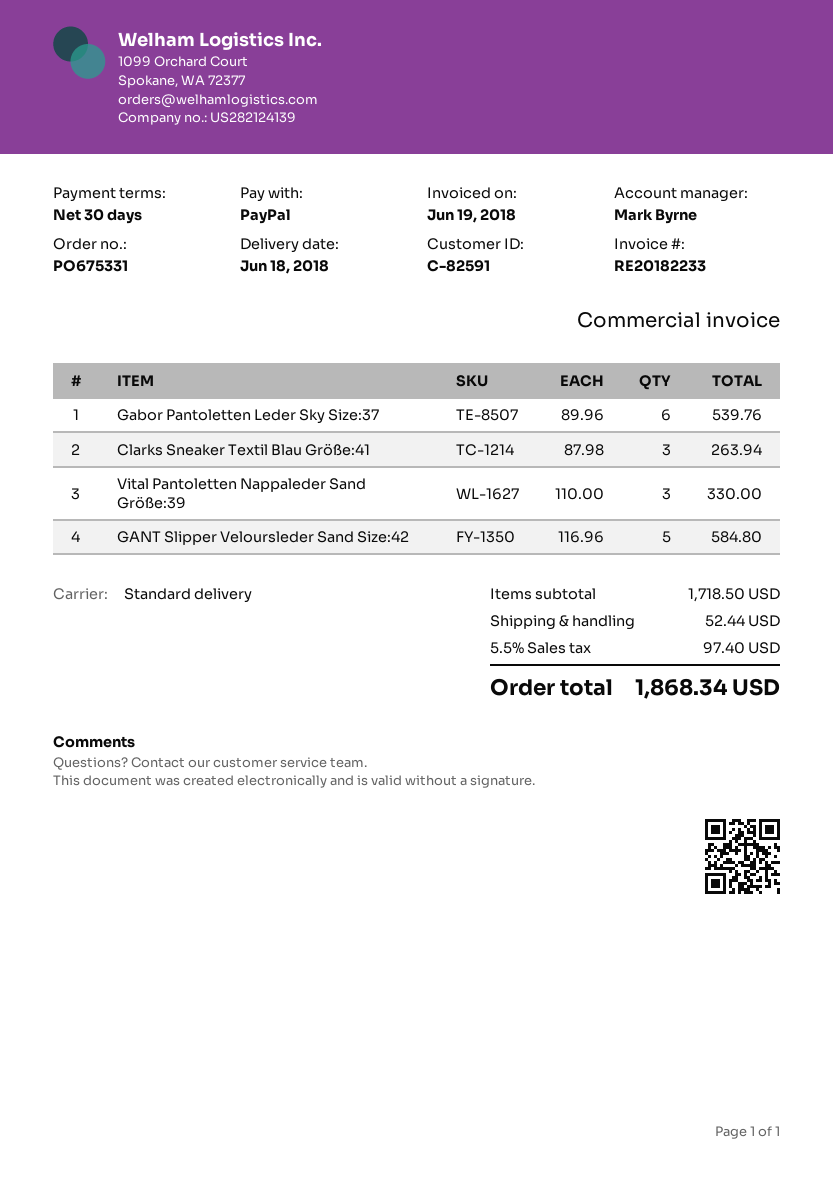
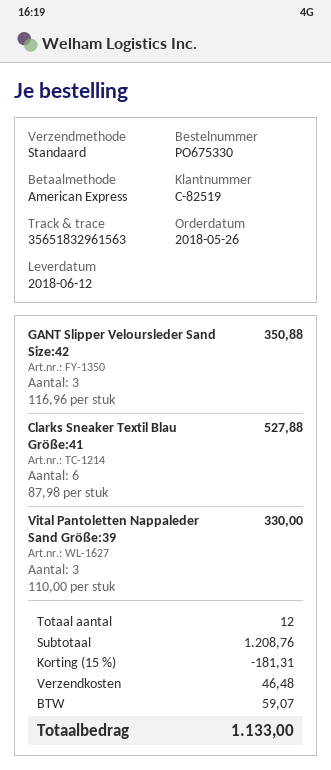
order number: PO675331 -> PO675330
delivery date: 2018-06-18 -> 2018-06-12
customer number: C-82591 -> C-82519
payment method: PayPal -> American Express
Gabor Pantoletten Leder Sky Size:37: 6 x 89.96 = 539.76 -> none
Clarks Sneaker Textil Blau Größe:41: 3 x 87.98 = 263.94 -> 6 x 87.98 = 527.88
GANT Slipper Veloursleder Sand Size:42: 5 x 116.96 = 584.80 -> 3 x 116.96 = 350.88
subtotal: 1718.50 -> 1208.76
discount: none -> 15% = 181.31
shipping: 52.44 -> 46.48
tax: 97.40 -> 59.07
total: 1868.34 -> 1133.00

